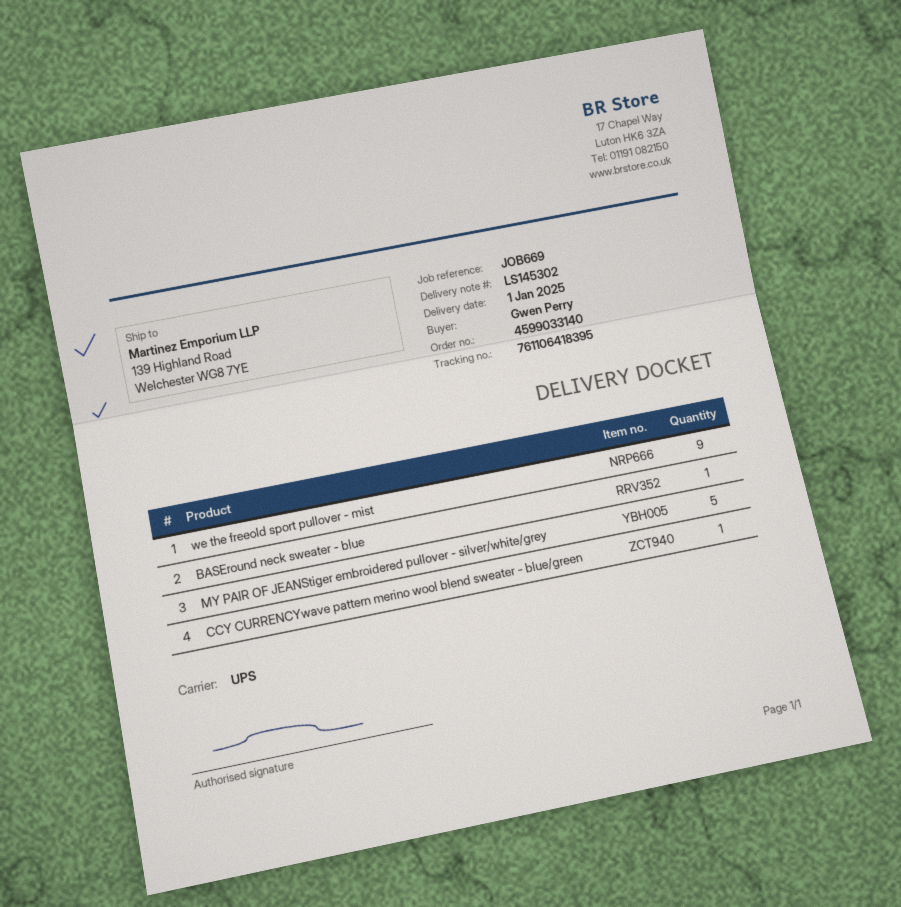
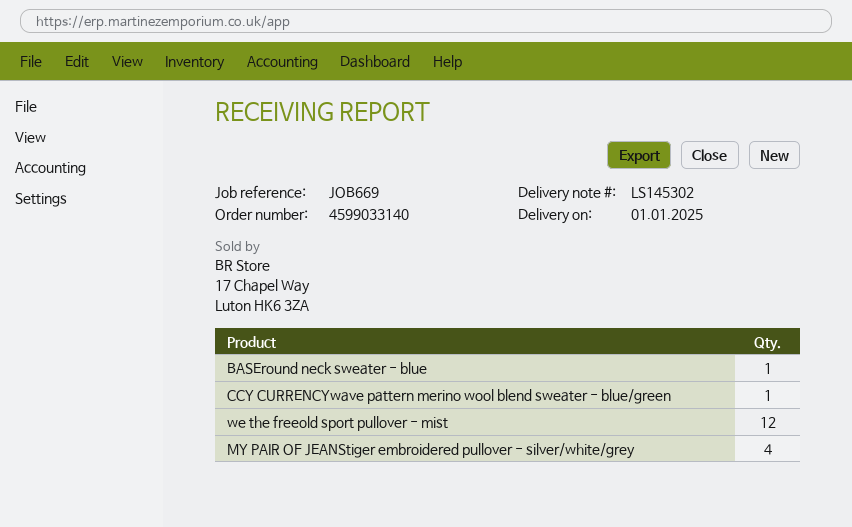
we the freeold sport pullover - mist: 9 -> 12
MY PAIR OF JEANStiger embroidered pullover - silver/white/grey: 5 -> 4

